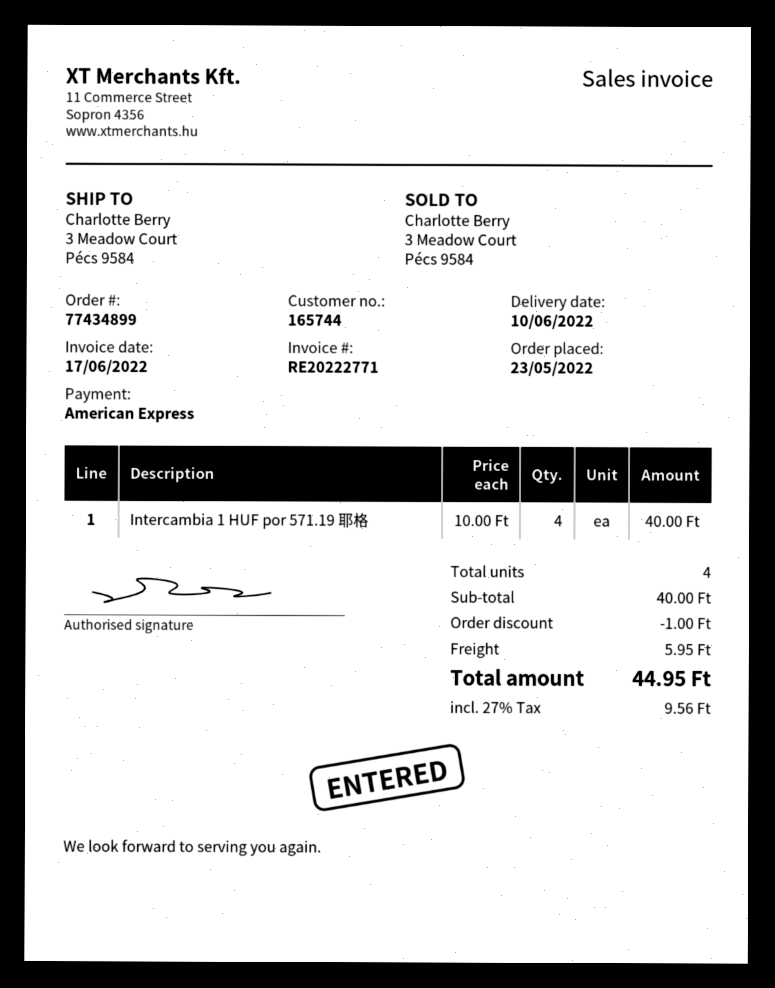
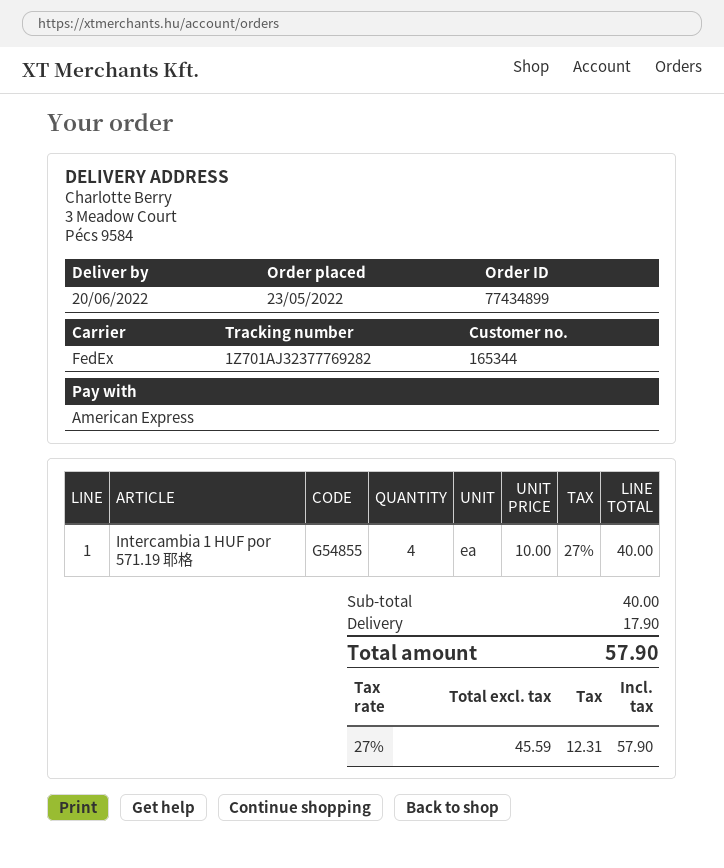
delivery date: 2022-06-10 -> 2022-06-20
customer number: 165744 -> 165344
discount: 1.00 -> none
shipping: 5.95 -> 17.90
tax: 27% = 9.56 -> 27% = 12.31
total: 44.95 -> 57.90

